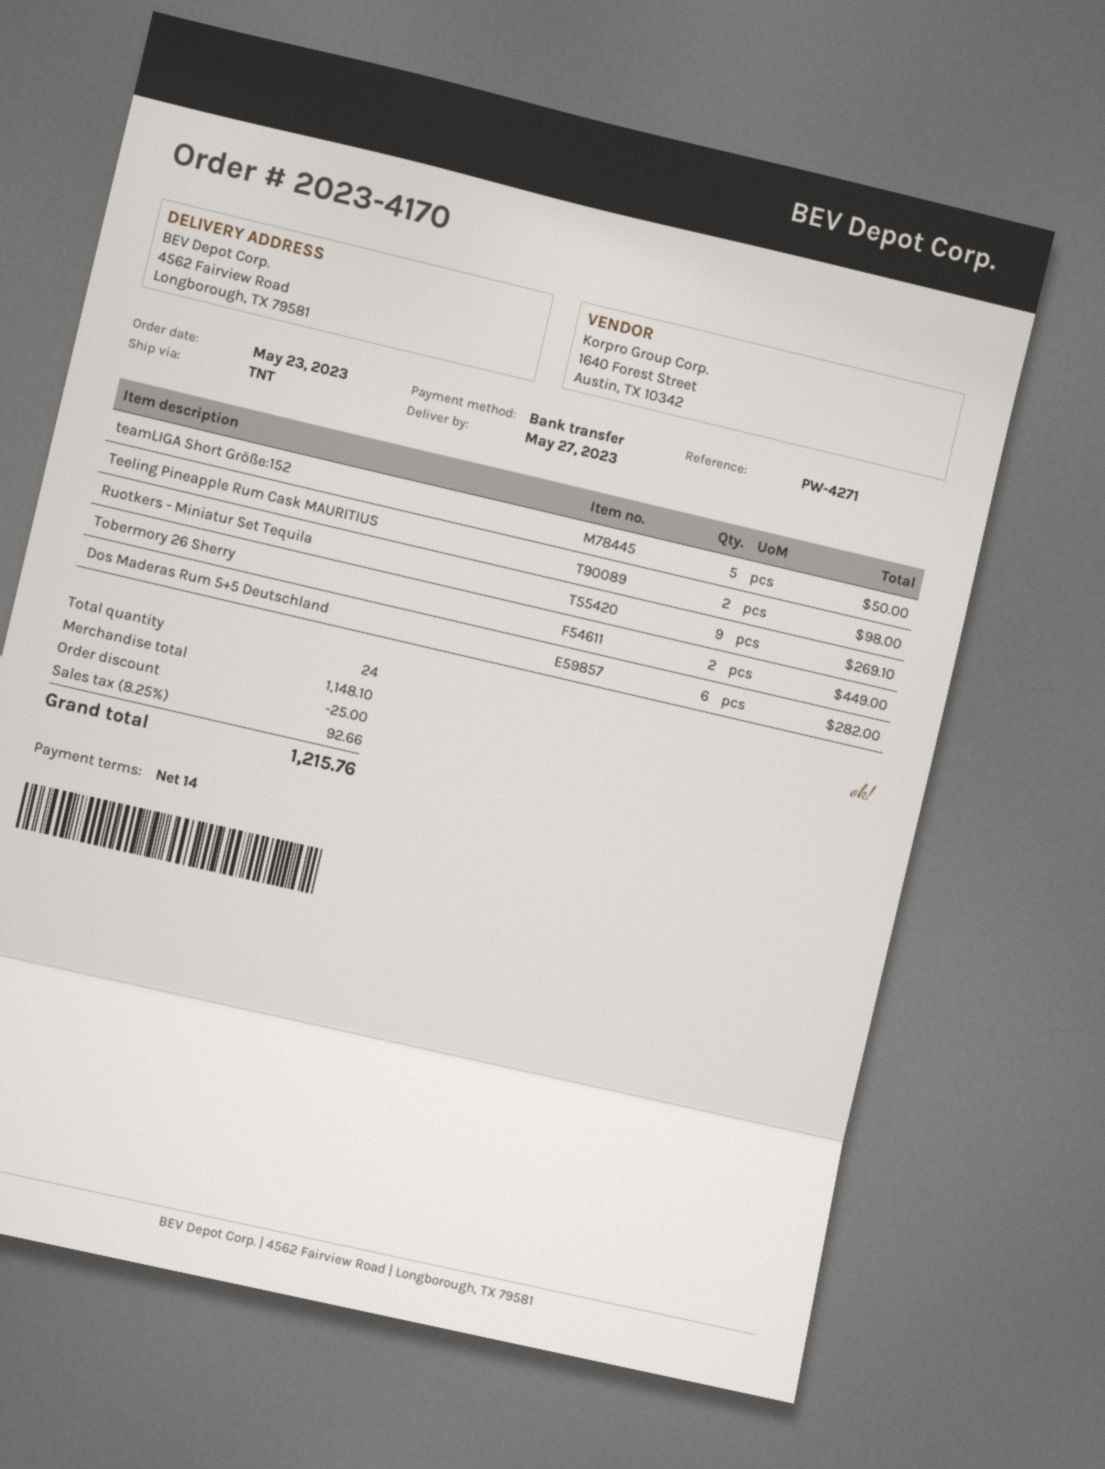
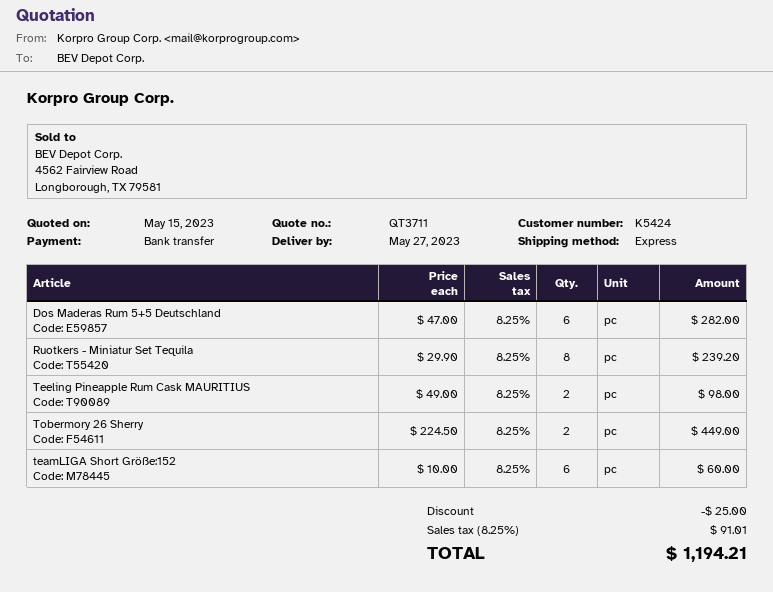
shipping method: TNT -> express
teamLIGA Short Größe:152: 5 for 50.00 -> 6 for 60.00
Ruotkers - Miniatur Set Tequila: 9 for 269.10 -> 8 for 239.20
tax: 8.25% = 92.66 -> 8.25% = 91.01
total: 1215.76 -> 1194.21

